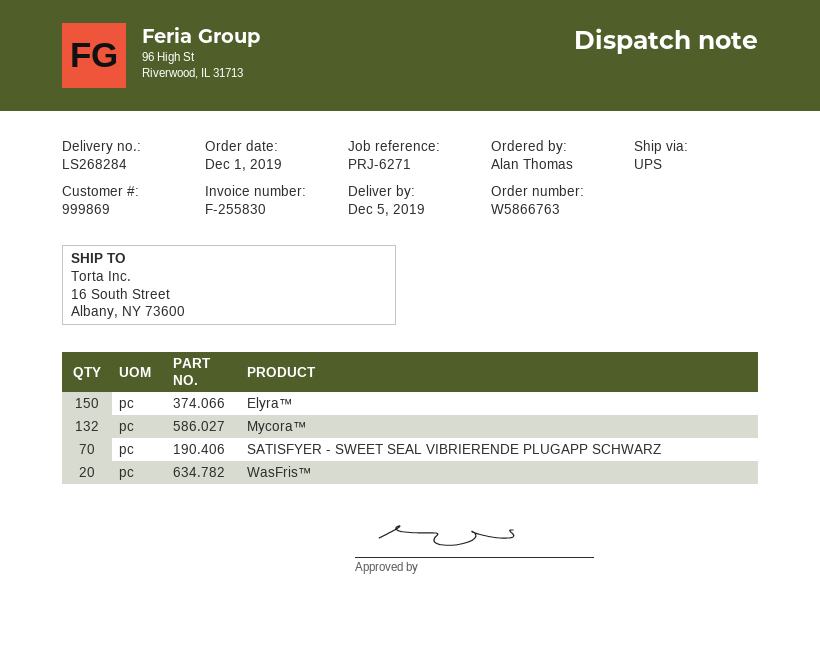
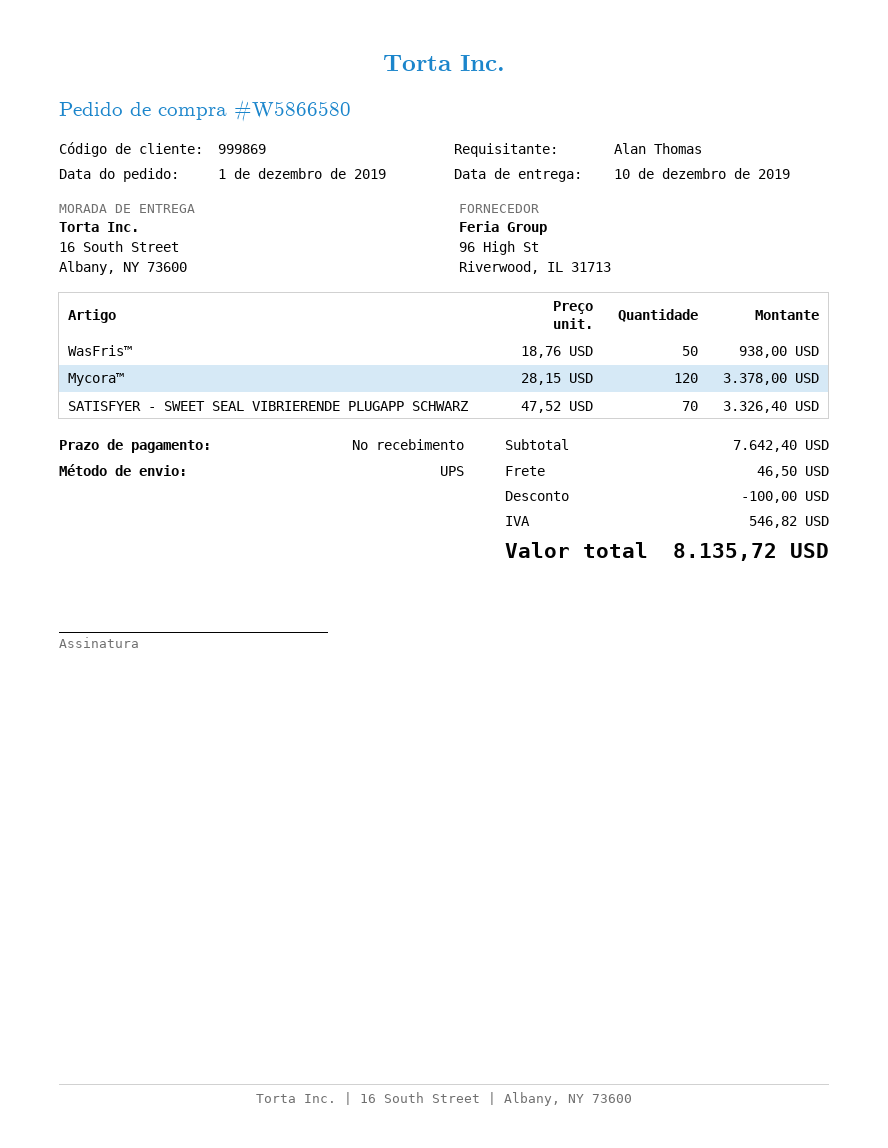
order number: W5866763 -> W5866580
delivery date: 2019-12-05 -> 2019-12-10
Elyra™: 150 -> none
Mycora™: 132 -> 120
WasFris™: 20 -> 50

